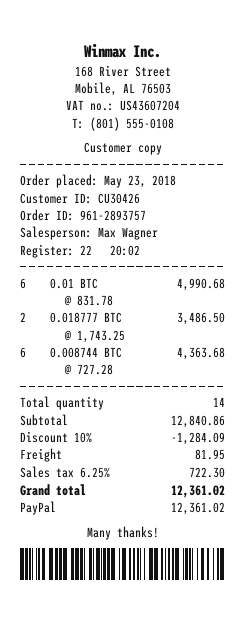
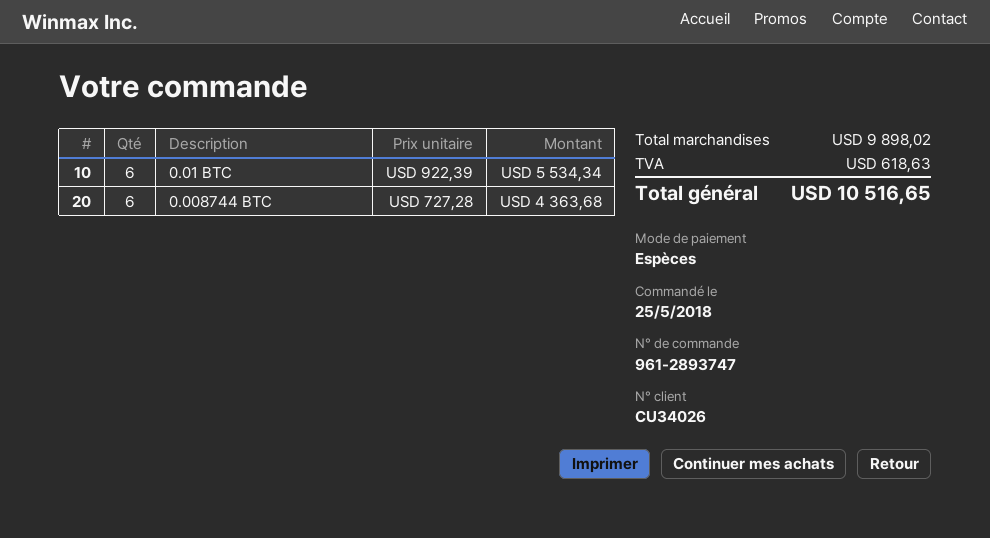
order number: 961-2893757 -> 961-2893747
order date: 2018-05-23 -> 2018-05-25
customer number: CU30426 -> CU34026
payment method: PayPal -> cash
0.01 BTC: 6 x 831.78 = 4990.68 -> 6 x 922.39 = 5534.34
0.018777 BTC: 2 x 1743.25 = 3486.50 -> none
subtotal: 12840.86 -> 9898.02
discount: 10% = 1284.09 -> none
shipping: 81.95 -> none
tax: 722.30 -> 618.63
total: 12361.02 -> 10516.65

